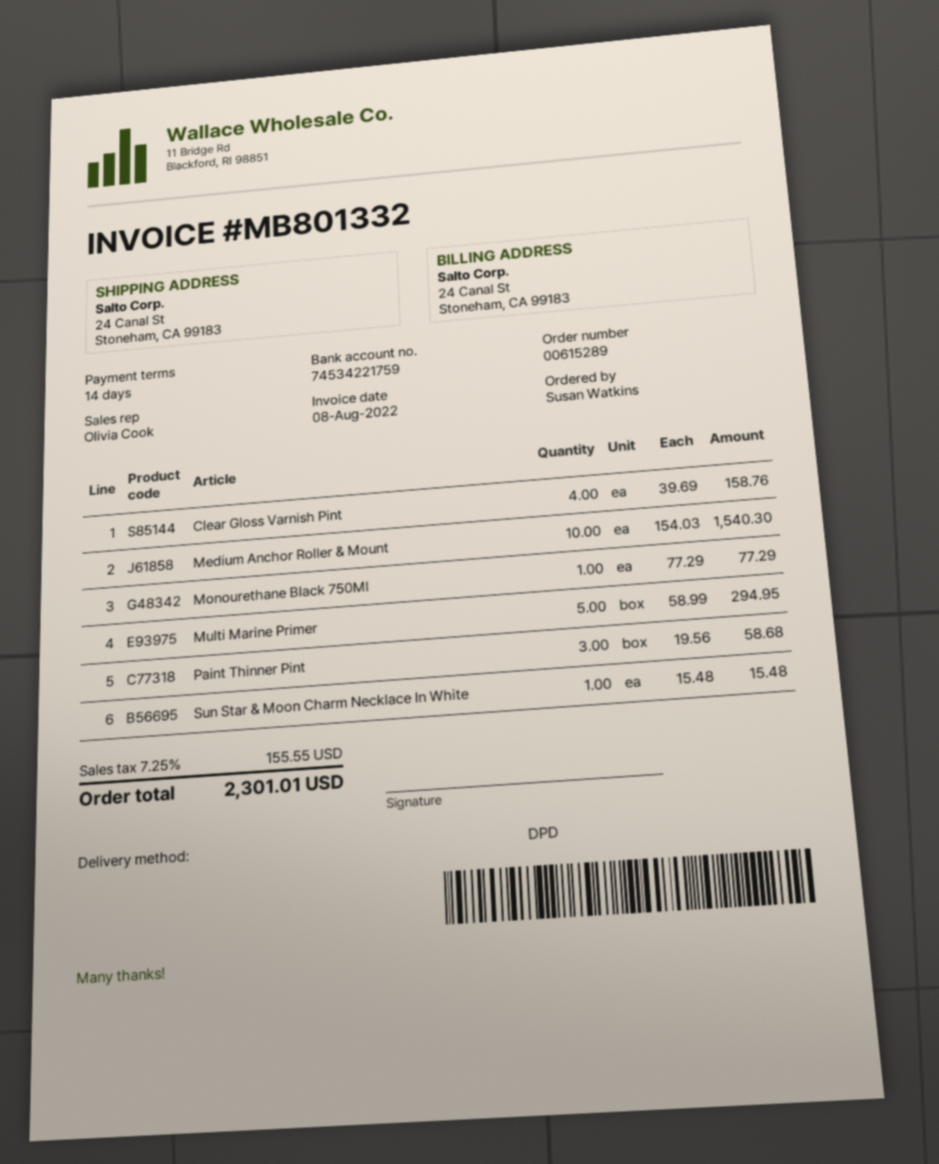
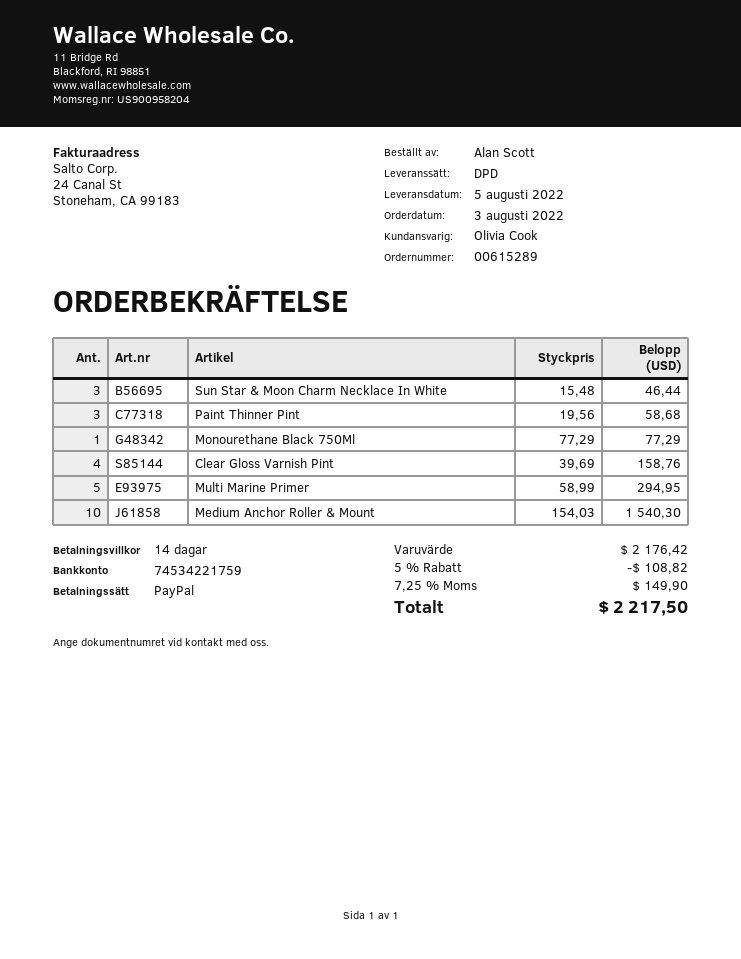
ordered by: Susan Watkins -> Alan Scott
Sun Star & Moon Charm Necklace In White: 1 x 15.48 = 15.48 -> 3 x 15.48 = 46.44
discount: none -> 5% = 108.82
tax: 7.25% = 155.55 -> 7.25% = 149.90
total: 2301.01 -> 2217.50

